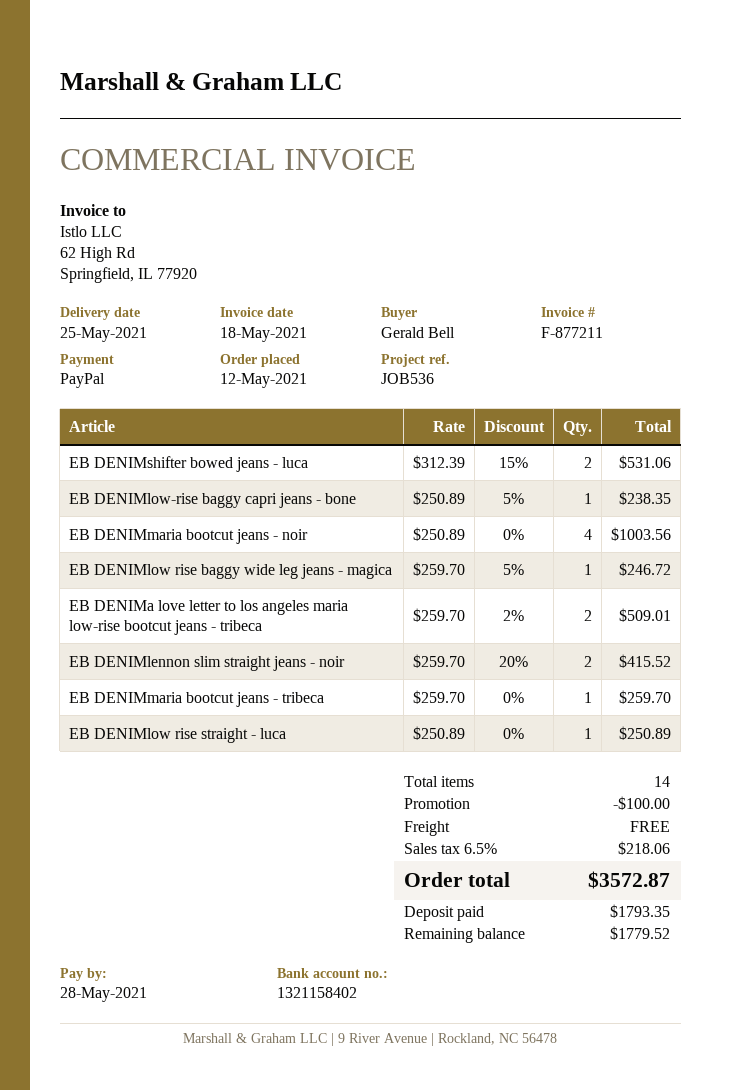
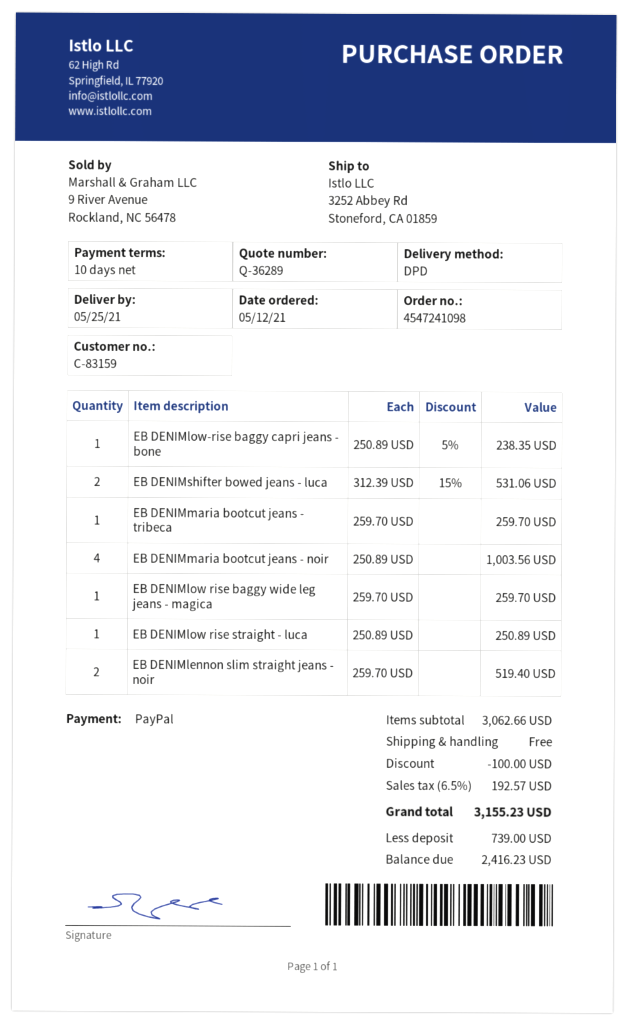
EB DENIMlow rise baggy wide leg jeans - magica: 1 x 259.70 - 5% = 246.72 -> 1 x 259.70 = 259.70
EB DENIMa love letter to los angeles maria low-rise bootcut jeans - tribeca: 2 x 259.70 - 2% = 509.01 -> none
EB DENIMlennon slim straight jeans - noir: 2 x 259.70 - 20% = 415.52 -> 2 x 259.70 = 519.40
tax: 6.5% = 218.06 -> 6.5% = 192.57
total: 3572.87 -> 3155.23
deposit: 1793.35 -> 739.00
balance: 1779.52 -> 2416.23

